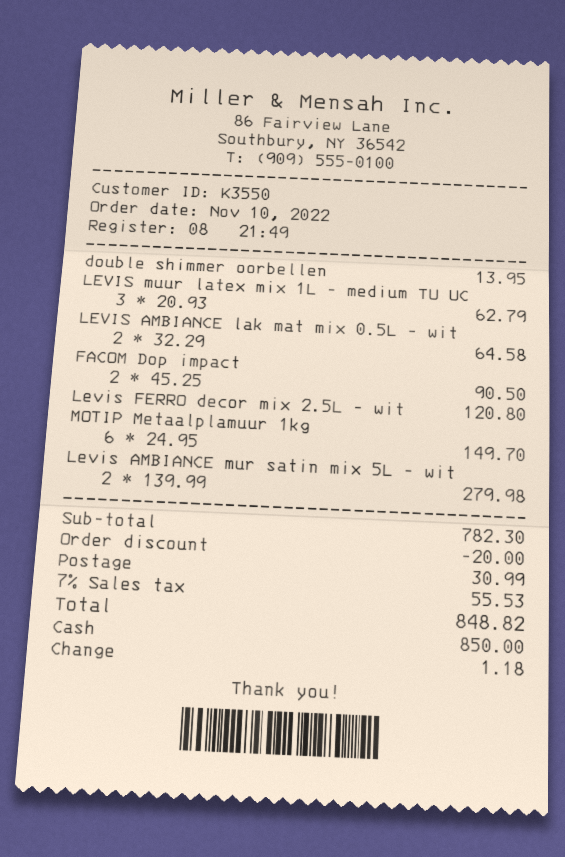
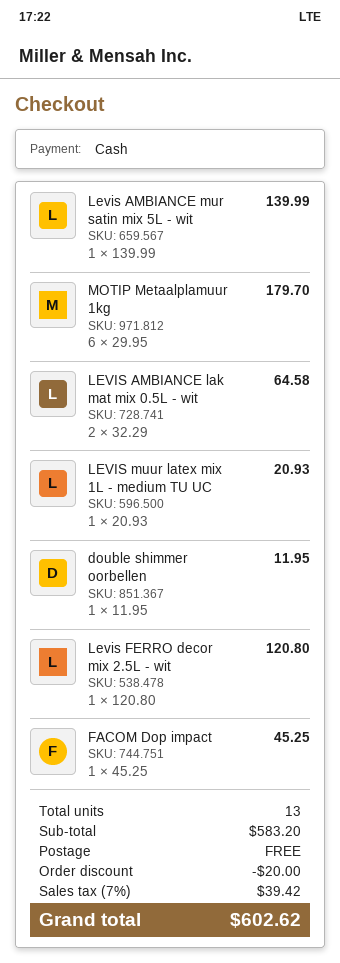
double shimmer oorbellen: 1 x 13.95 = 13.95 -> 1 x 11.95 = 11.95
LEVIS muur latex mix 1L - medium TU UC: 3 x 20.93 = 62.79 -> 1 x 20.93 = 20.93
FACOM Dop impact: 2 x 45.25 = 90.50 -> 1 x 45.25 = 45.25
MOTIP Metaalplamuur 1kg: 6 x 24.95 = 149.70 -> 6 x 29.95 = 179.70
Levis AMBIANCE mur satin mix 5L - wit: 2 x 139.99 = 279.98 -> 1 x 139.99 = 139.99
subtotal: 782.30 -> 583.20
shipping: 30.99 -> 0.00
tax: 7% = 55.53 -> 7% = 39.42
total: 848.82 -> 602.62

